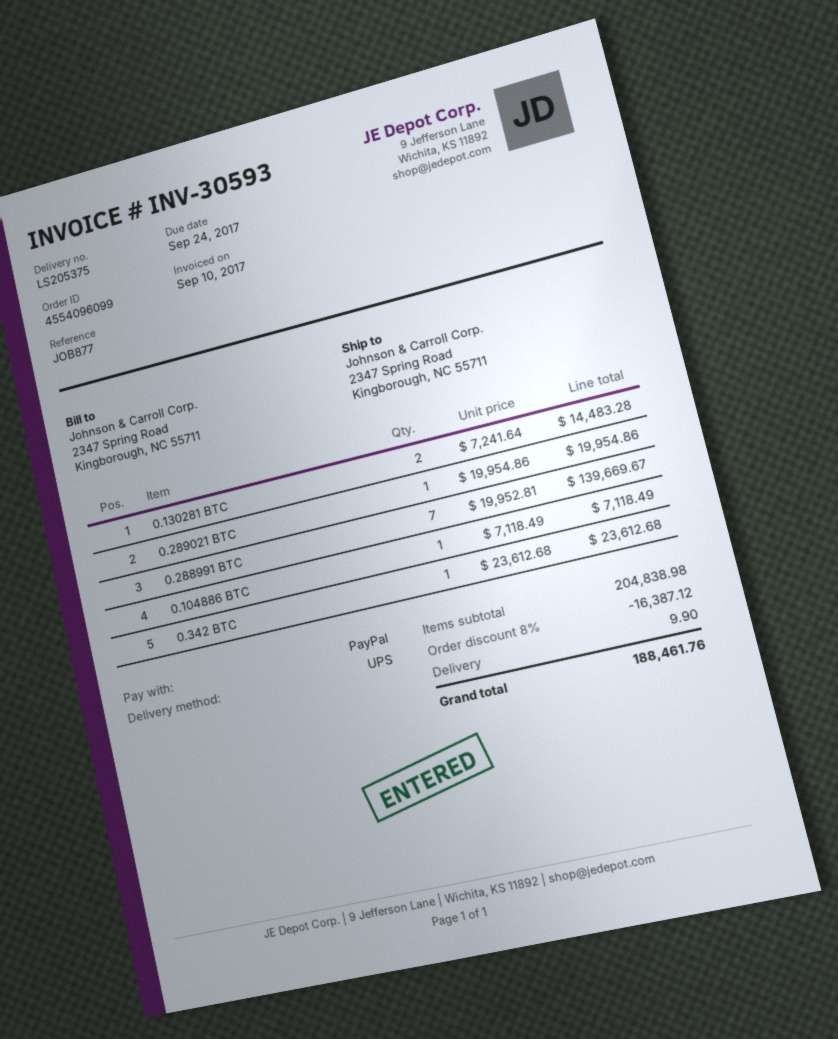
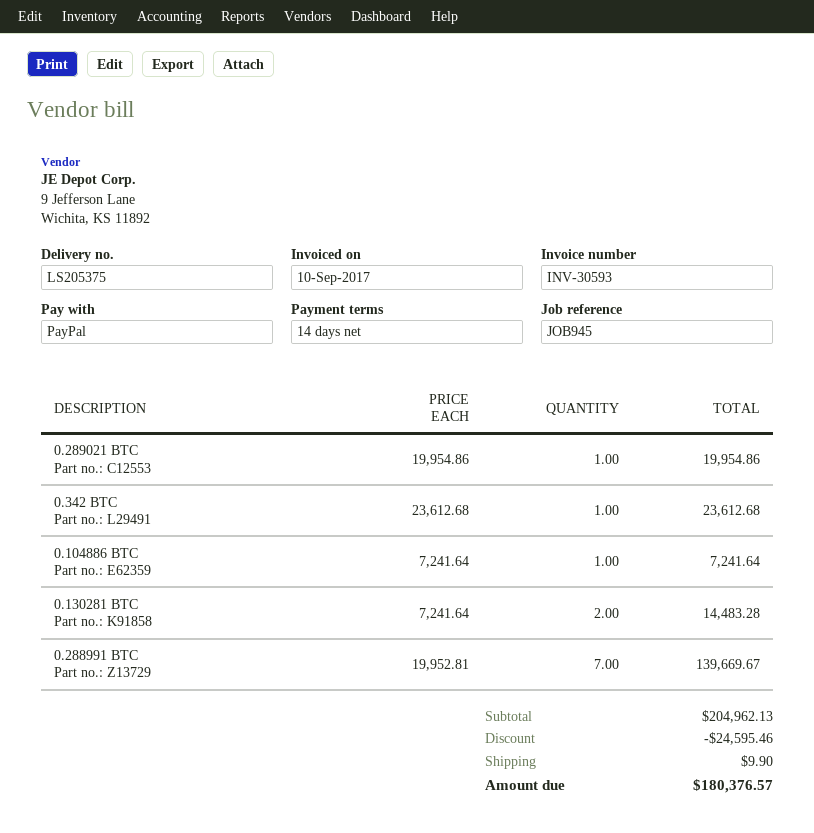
reference: JOB877 -> JOB945
0.104886 BTC: 1 x 7118.49 = 7118.49 -> 1 x 7241.64 = 7241.64
subtotal: 204838.98 -> 204962.13
discount: 16387.12 -> 24595.46
total: 188461.76 -> 180376.57

